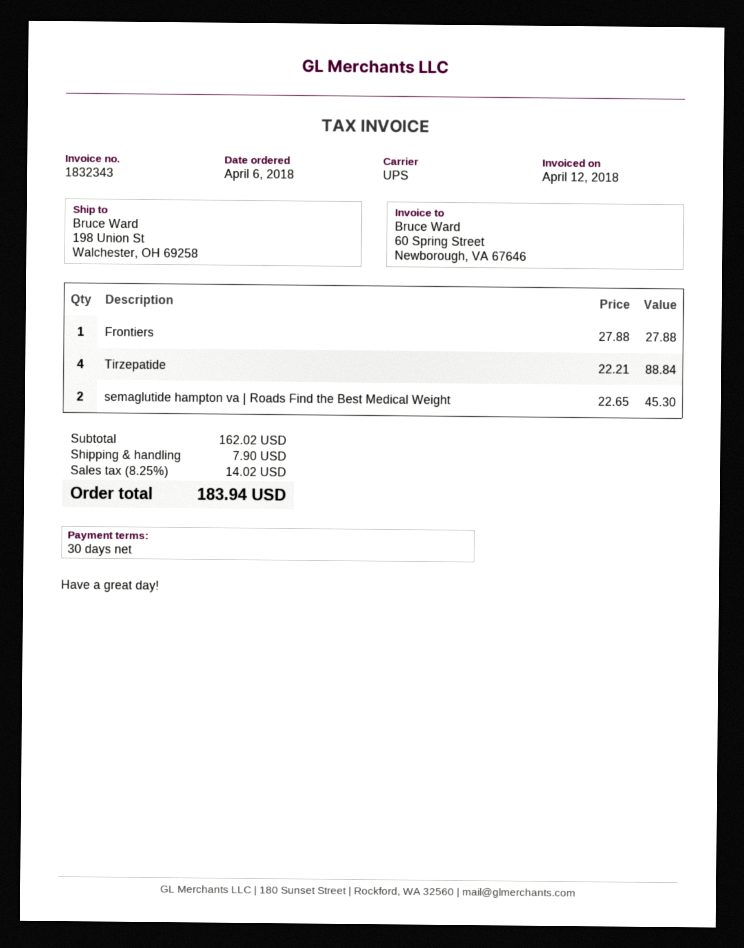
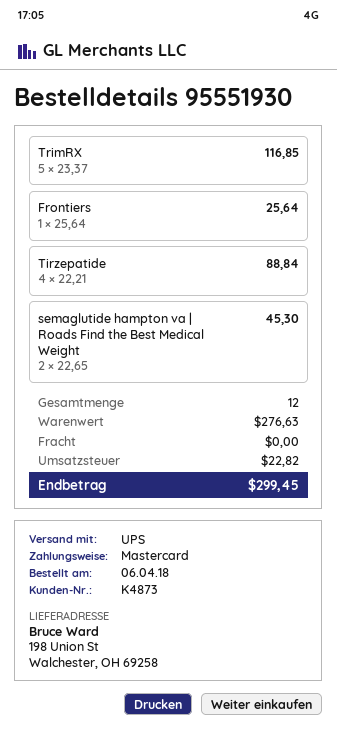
Frontiers: 1 x 27.88 = 27.88 -> 1 x 25.64 = 25.64
TrimRX: none -> 5 x 23.37 = 116.85
subtotal: 162.02 -> 276.63
shipping: 7.90 -> 0.00
tax: 14.02 -> 22.82
total: 183.94 -> 299.45

